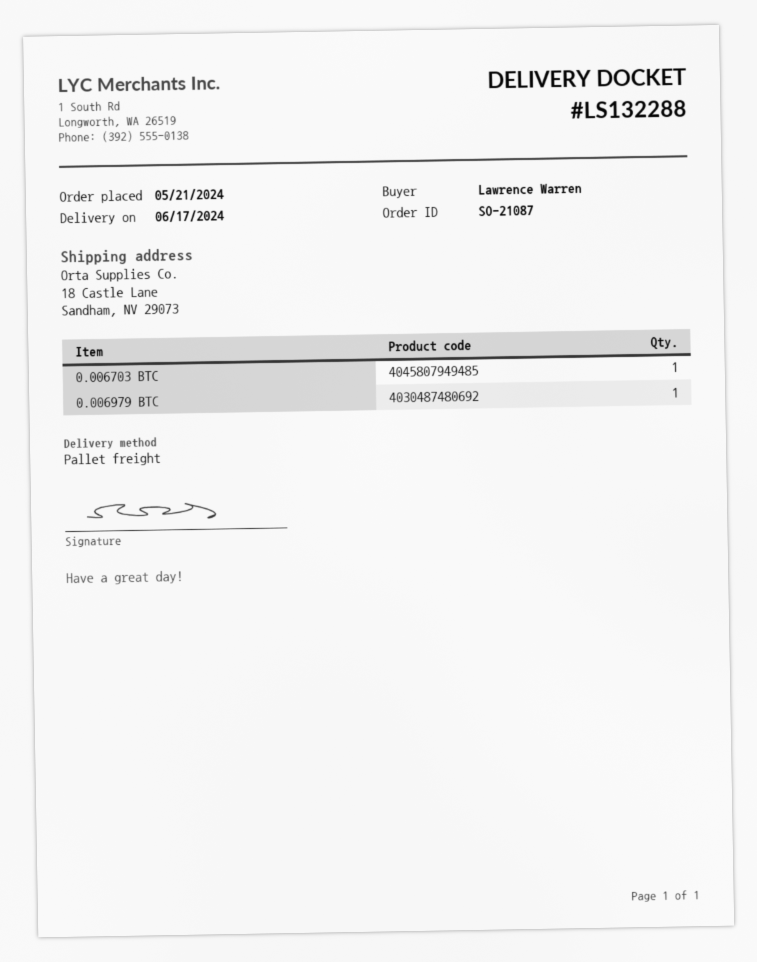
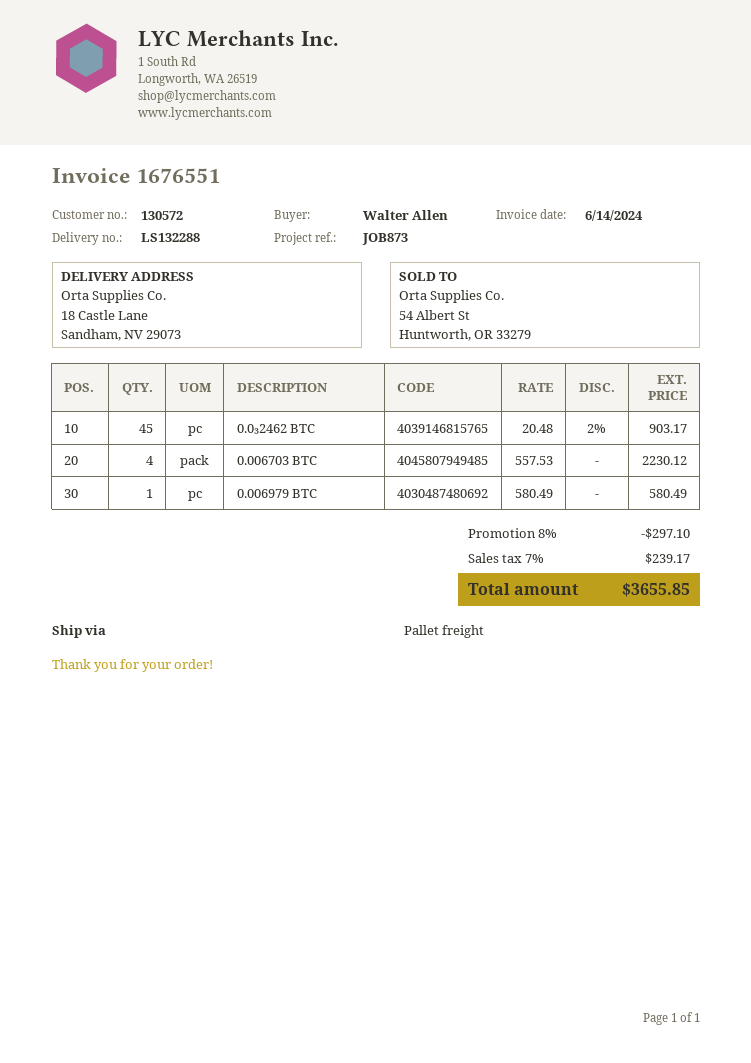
ordered by: Lawrence Warren -> Walter Allen
0.006703 BTC: 1 -> 4
0.0₃2462 BTC: none -> 45

